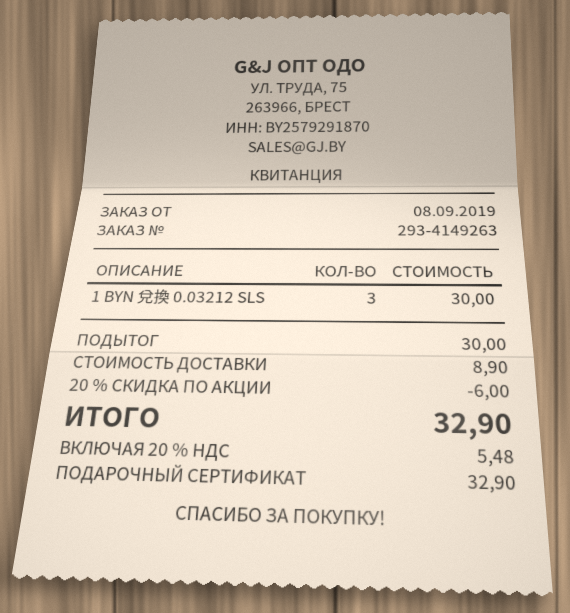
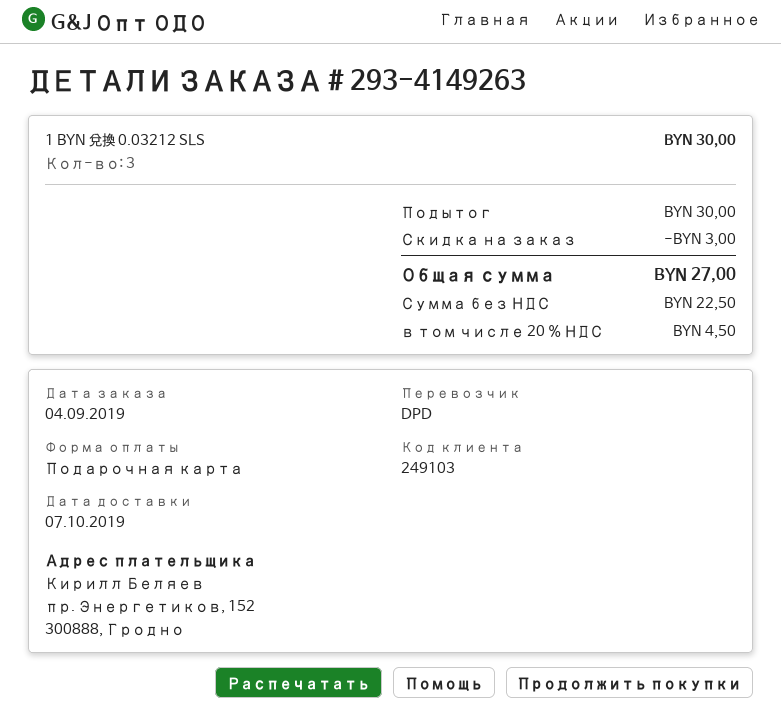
order date: 2019-09-08 -> 2019-09-04
discount: 6.00 -> 3.00
shipping: 8.90 -> none
tax: 20% = 5.48 -> 20% = 4.50
total: 32.90 -> 27.00

